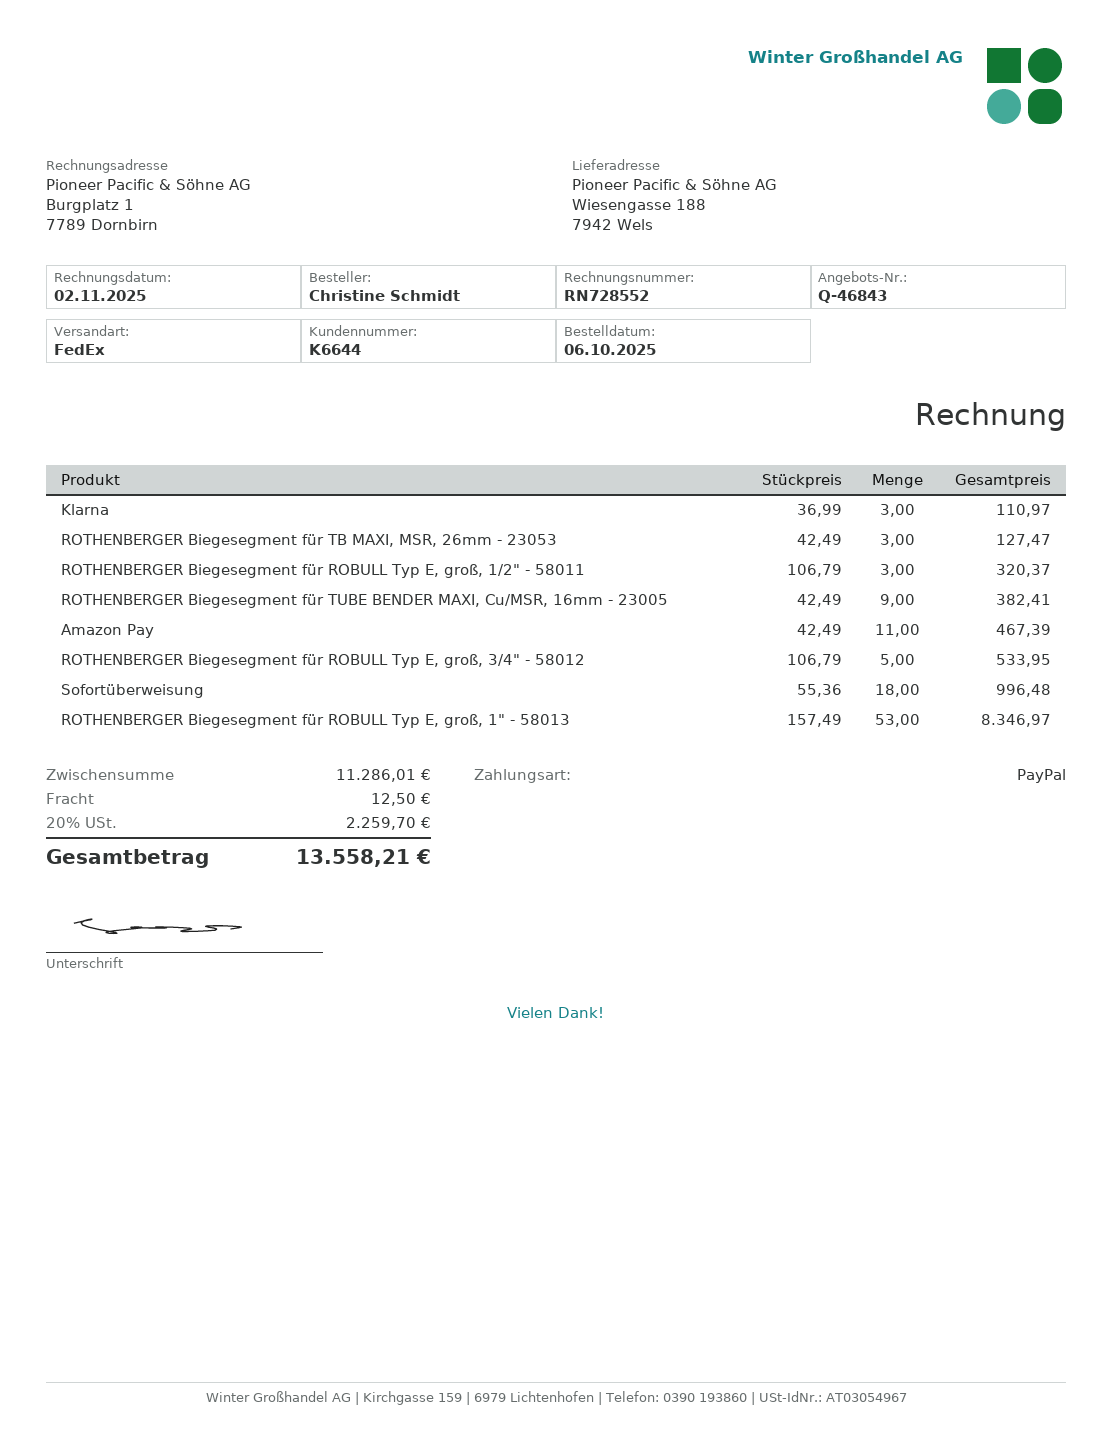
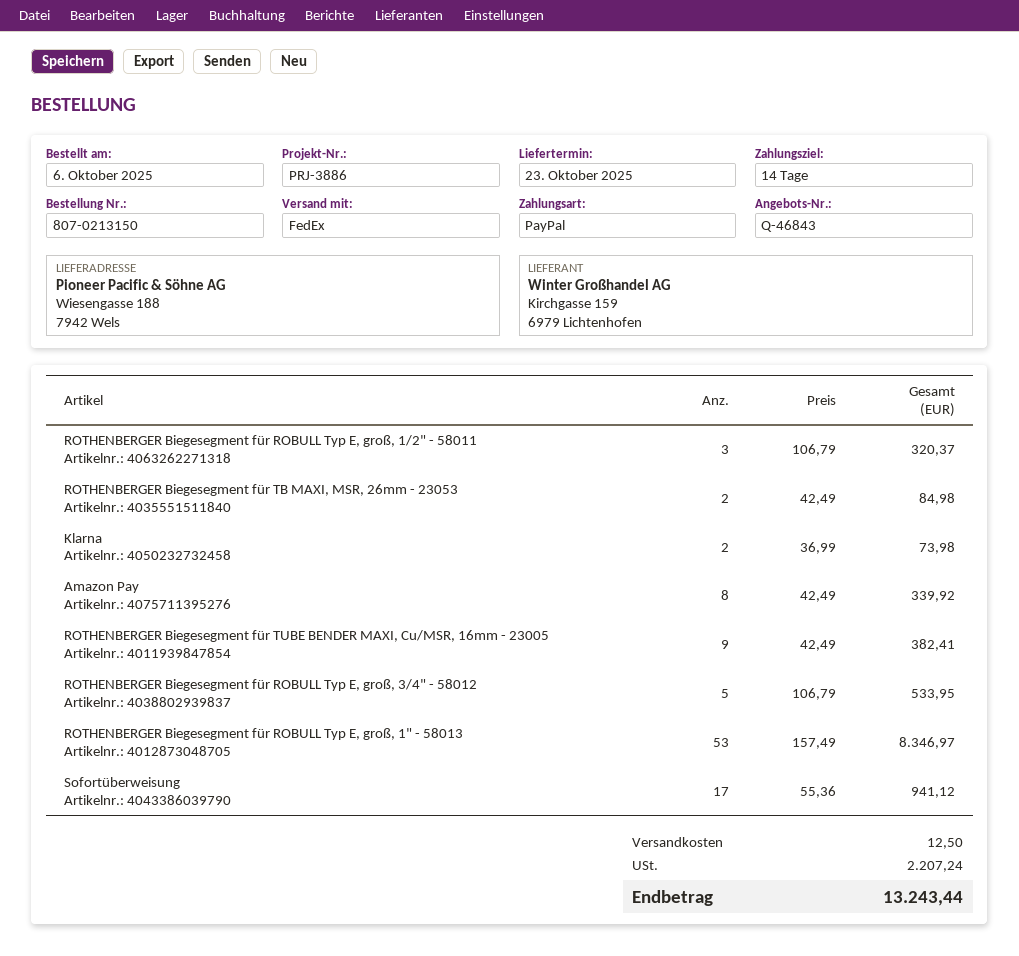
Klarna: 3 x 36.99 = 110.97 -> 2 x 36.99 = 73.98
ROTHENBERGER Biegesegment für TB MAXI, MSR, 26mm - 23053: 3 x 42.49 = 127.47 -> 2 x 42.49 = 84.98
Amazon Pay: 11 x 42.49 = 467.39 -> 8 x 42.49 = 339.92
Sofortüberweisung: 18 x 55.36 = 996.48 -> 17 x 55.36 = 941.12
tax: 2259.70 -> 2207.24
total: 13558.21 -> 13243.44

